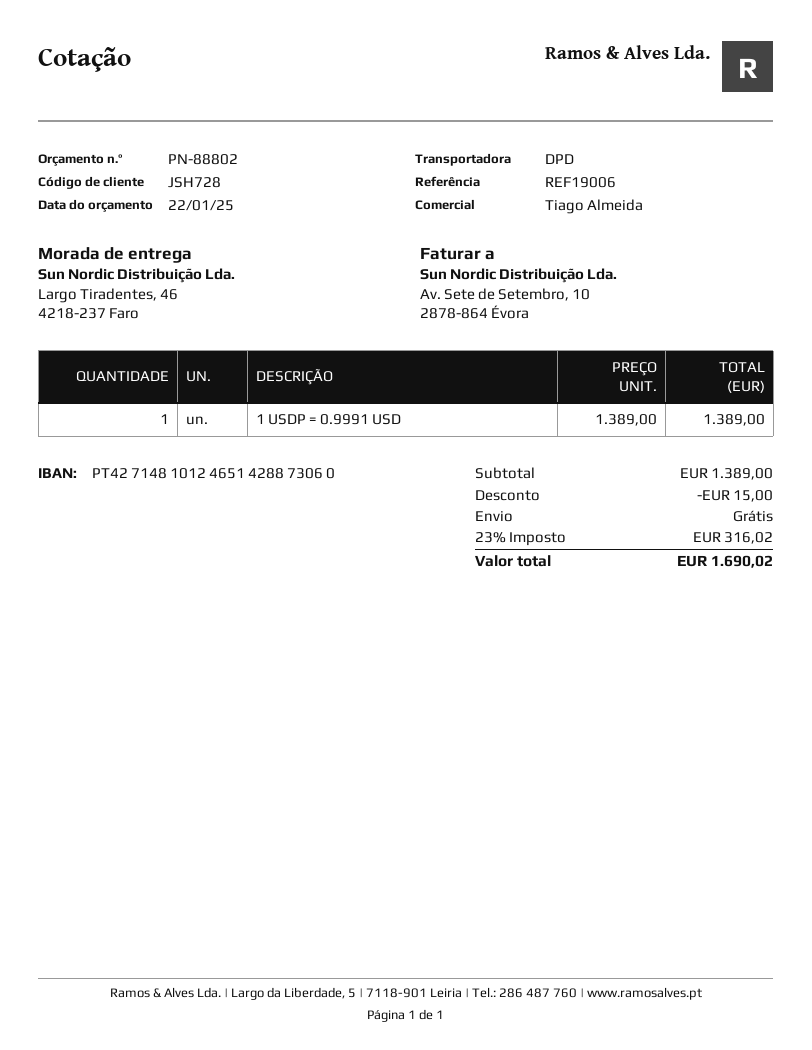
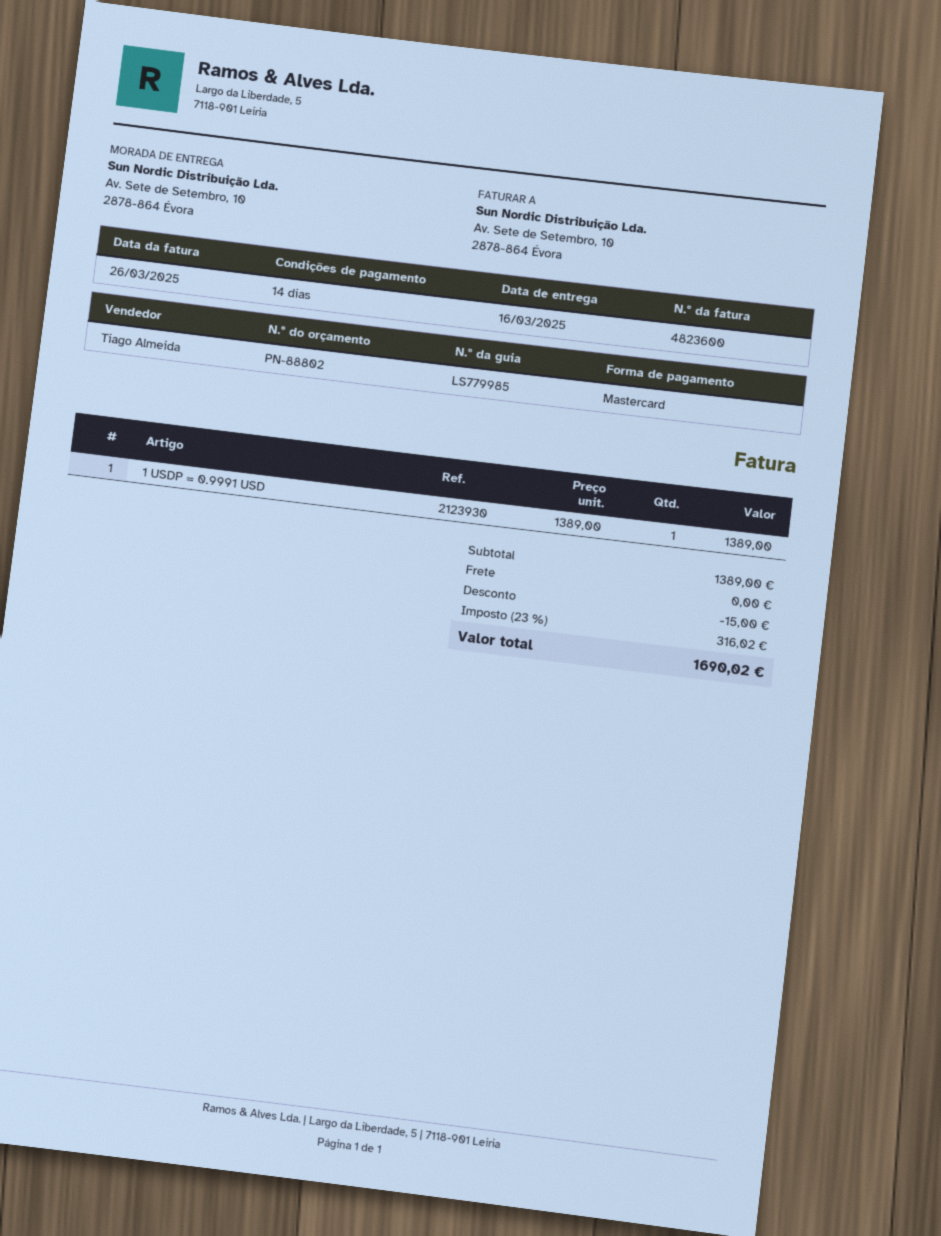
ship to: Largo Tiradentes, 46, 4218-237 Faro -> Av. Sete de Setembro, 10, 2878-864 Évora

